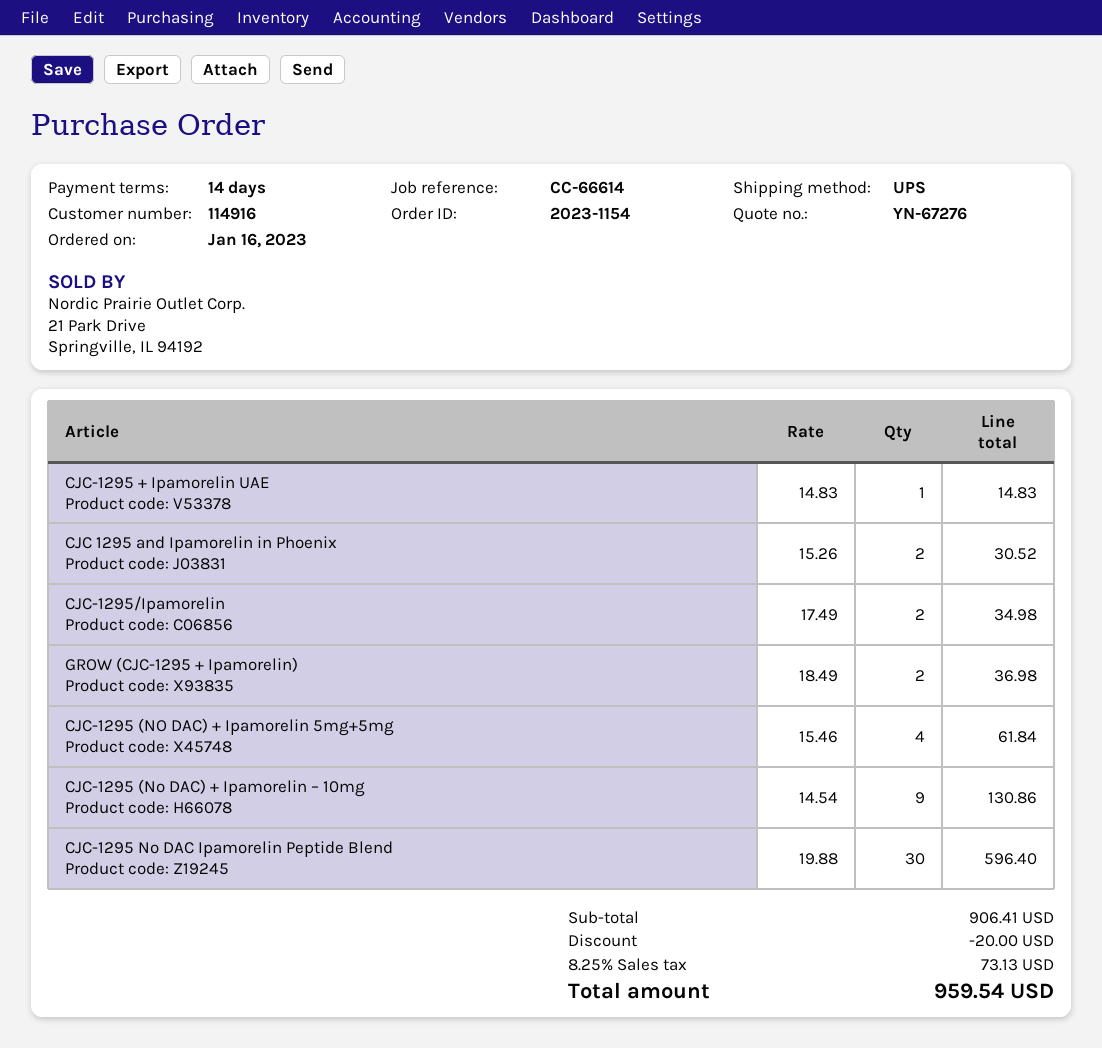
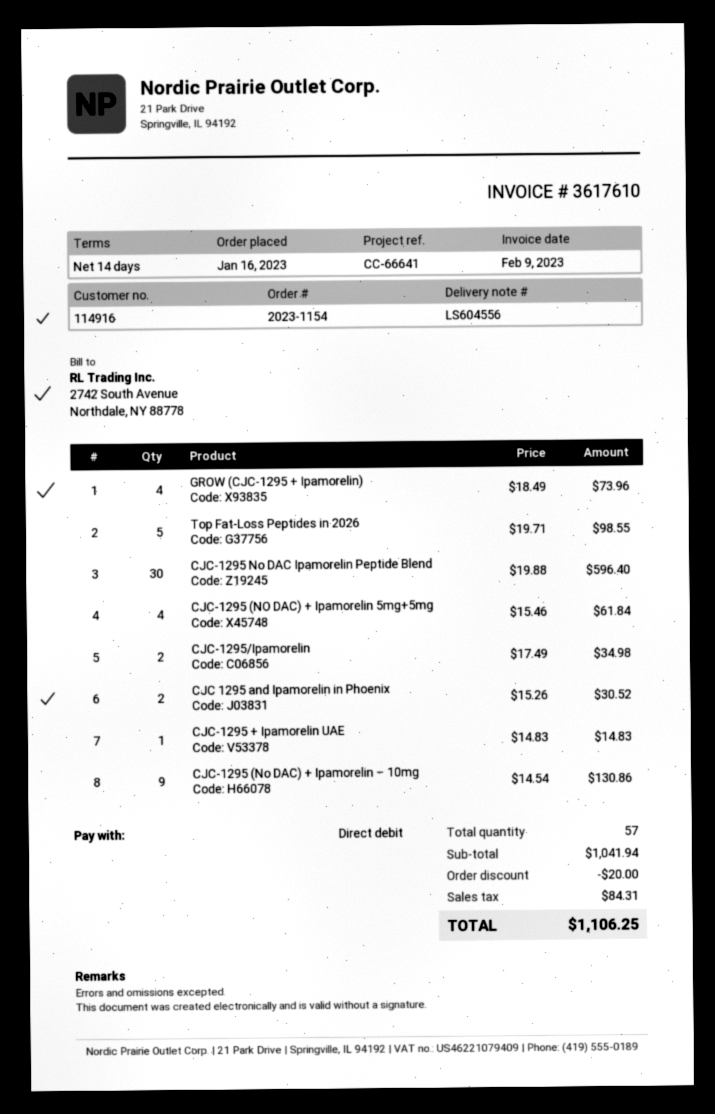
reference: CC-66614 -> CC-66641
GROW (CJC-1295 + Ipamorelin): 2 x 18.49 = 36.98 -> 4 x 18.49 = 73.96
Top Fat-Loss Peptides in 2026: none -> 5 x 19.71 = 98.55
subtotal: 906.41 -> 1041.94
tax: 73.13 -> 84.31
total: 959.54 -> 1106.25

